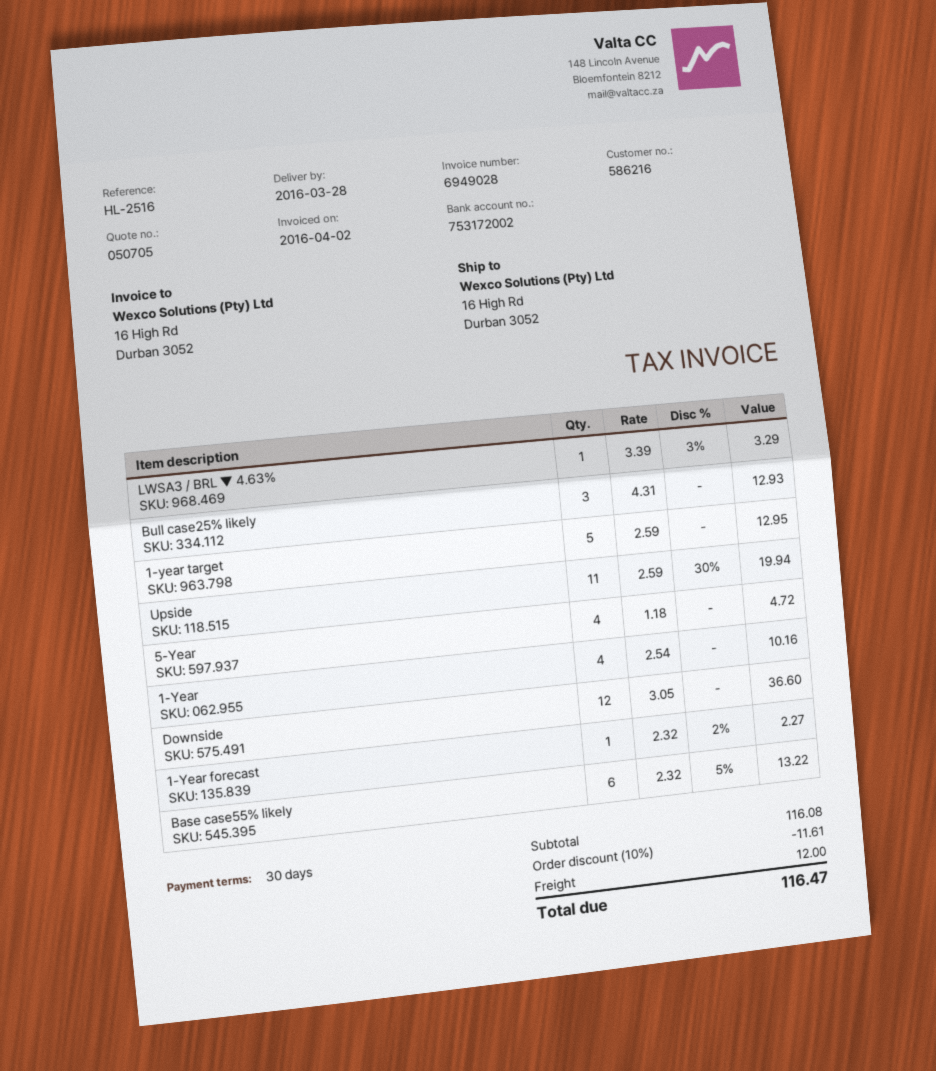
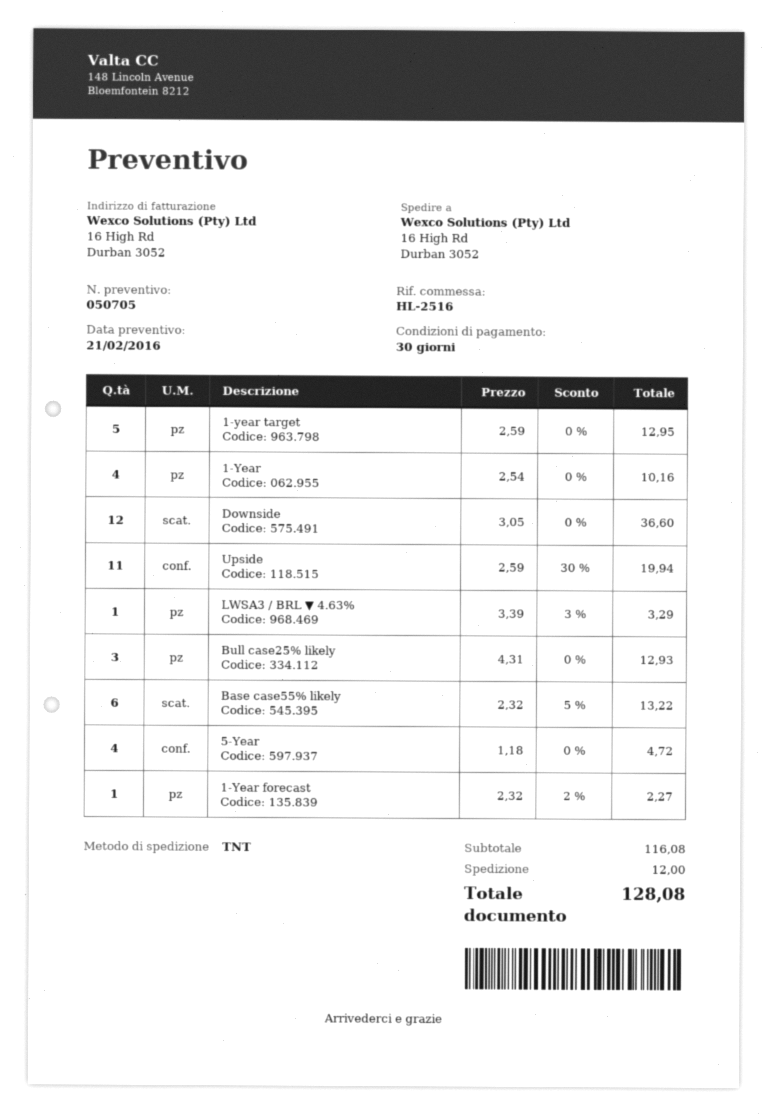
discount: 10% = 11.61 -> none
total: 116.47 -> 128.08

